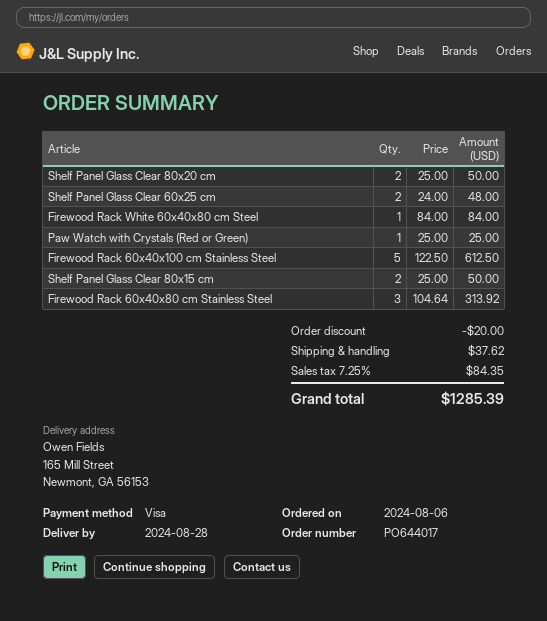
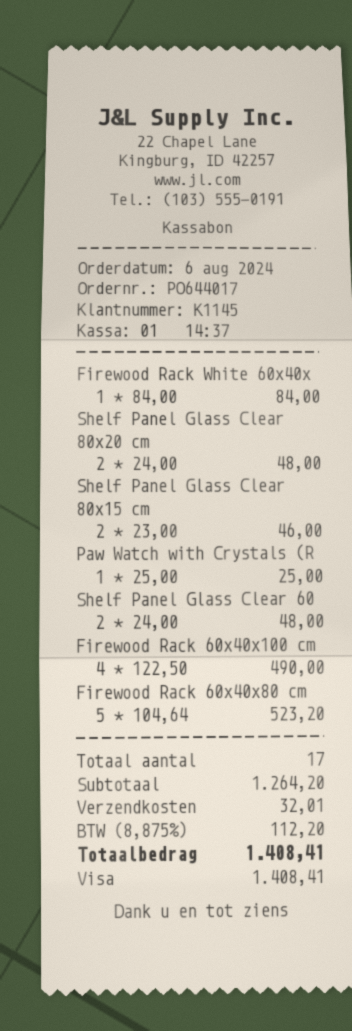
Shelf Panel Glass Clear 80x20 cm: 2 x 25.00 = 50.00 -> 2 x 24.00 = 48.00
Firewood Rack 60x40x100 cm Stainless Steel: 5 x 122.50 = 612.50 -> 4 x 122.50 = 490.00
Shelf Panel Glass Clear 80x15 cm: 2 x 25.00 = 50.00 -> 2 x 23.00 = 46.00
Firewood Rack 60x40x80 cm Stainless Steel: 3 x 104.64 = 313.92 -> 5 x 104.64 = 523.20
discount: 20.00 -> none
shipping: 37.62 -> 32.01
tax: 7.25% = 84.35 -> 8.875% = 112.20
total: 1285.39 -> 1408.41

